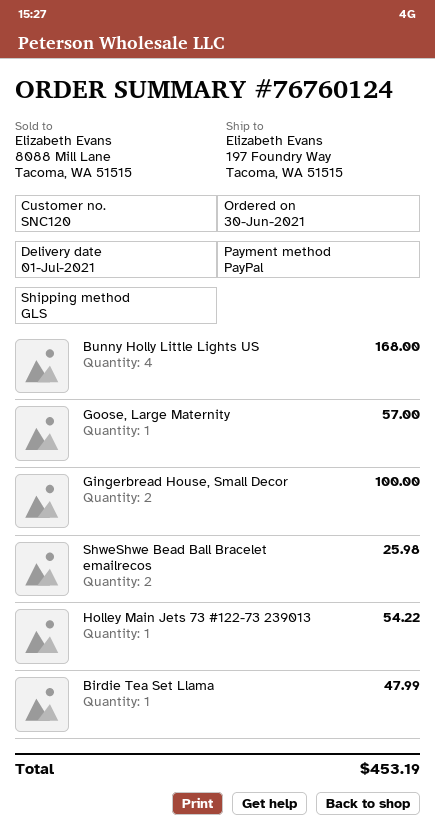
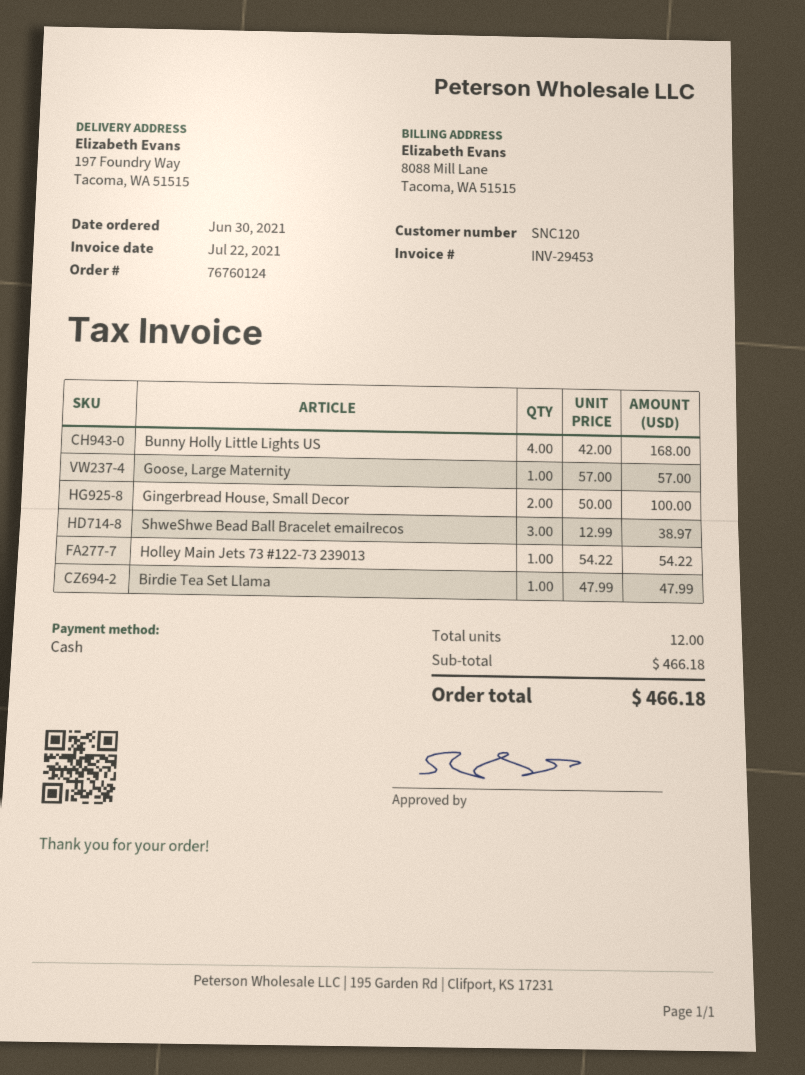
payment method: PayPal -> cash
ShweShwe Bead Ball Bracelet emailrecos: 2 for 25.98 -> 3 for 38.97
total: 453.19 -> 466.18

